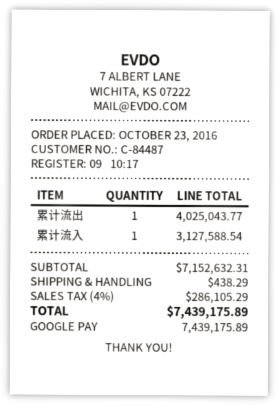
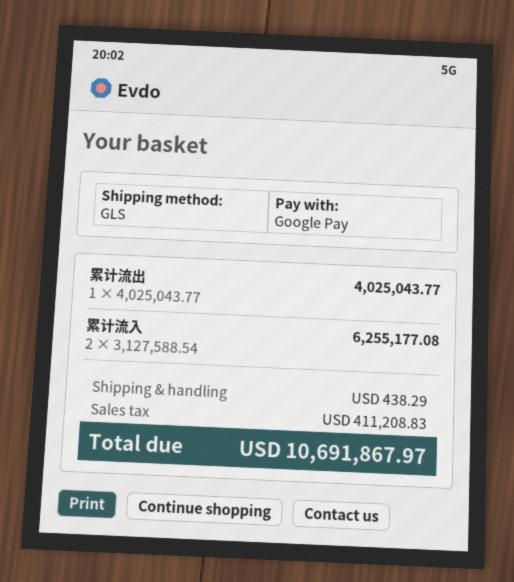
累计流入: 1 for 3127588.54 -> 2 for 6255177.08
tax: 286105.29 -> 411208.83
total: 7439175.89 -> 10691867.97

